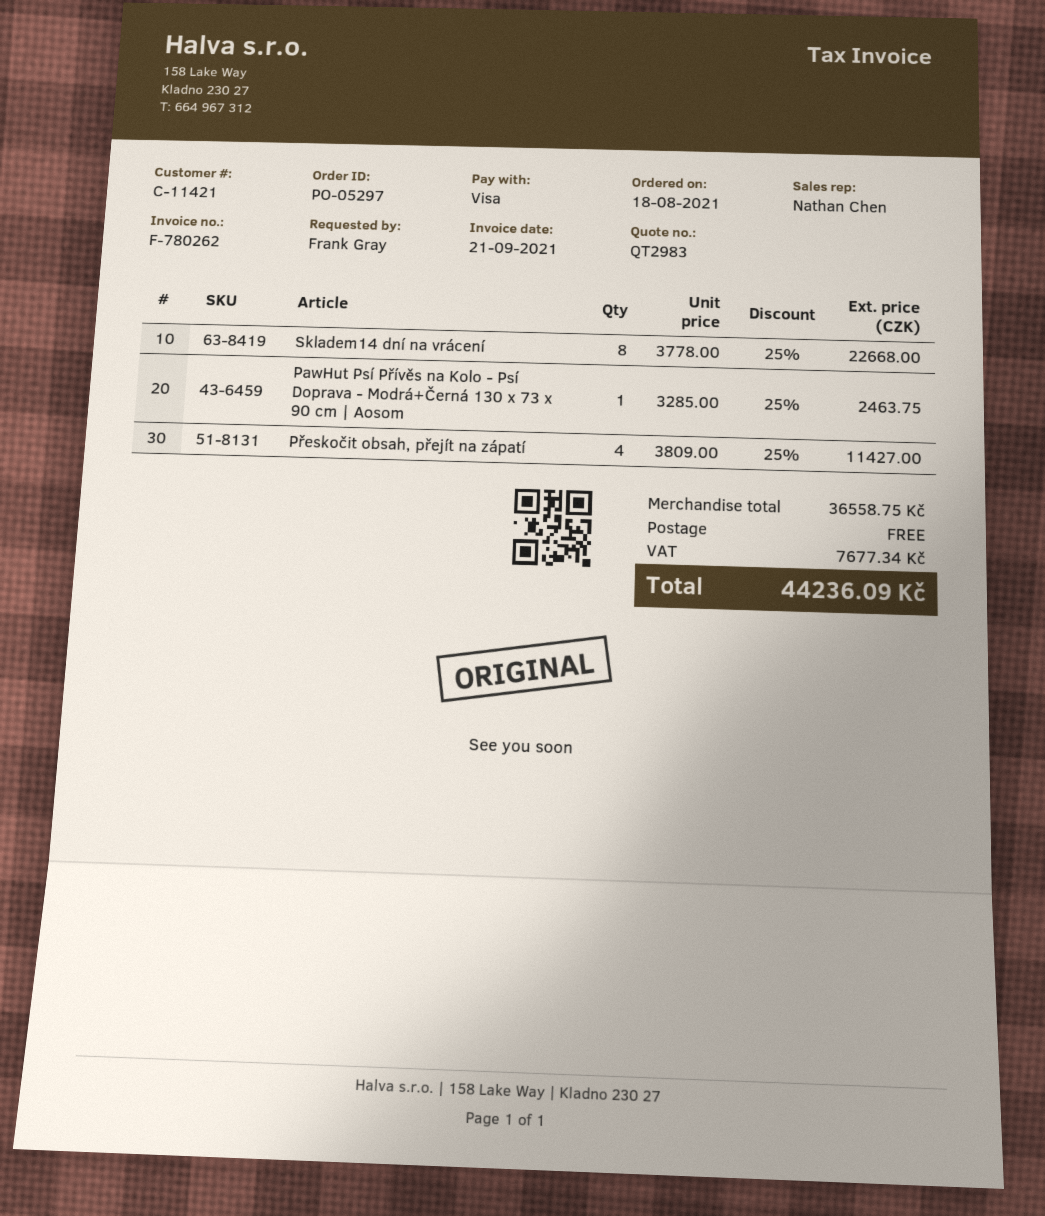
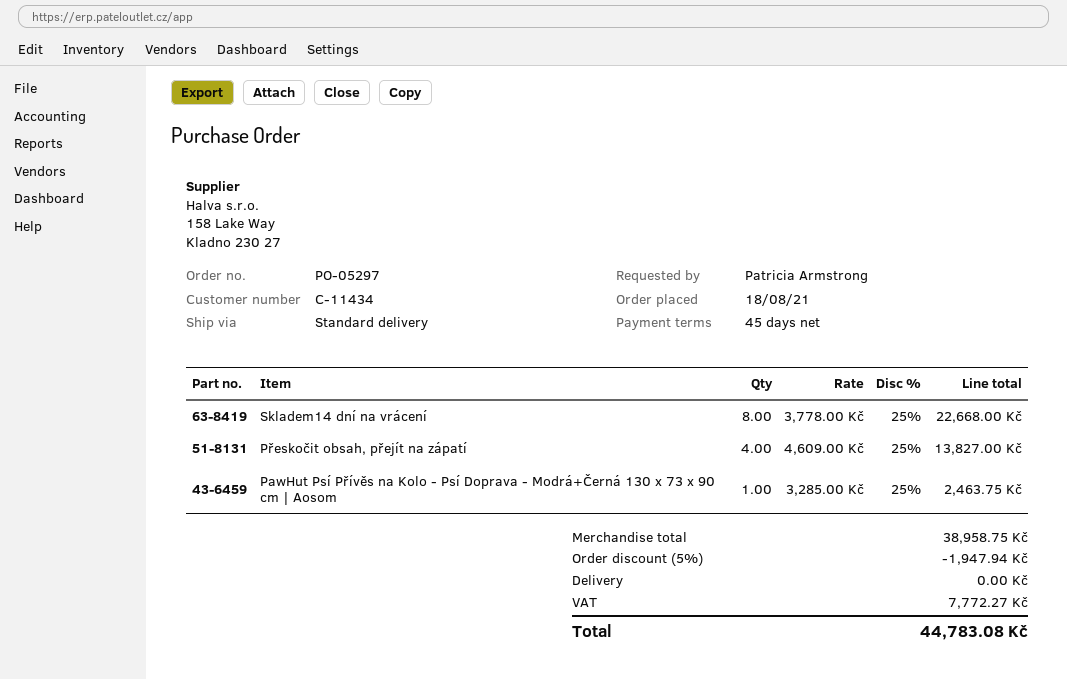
customer number: C-11421 -> C-11434
ordered by: Frank Gray -> Patricia Armstrong
Přeskočit obsah, přejít na zápatí: 4 x 3809.00 - 25% = 11427.00 -> 4 x 4609.00 - 25% = 13827.00
subtotal: 36558.75 -> 38958.75
discount: none -> 5% = 1947.94
tax: 7677.34 -> 7772.27
total: 44236.09 -> 44783.08

